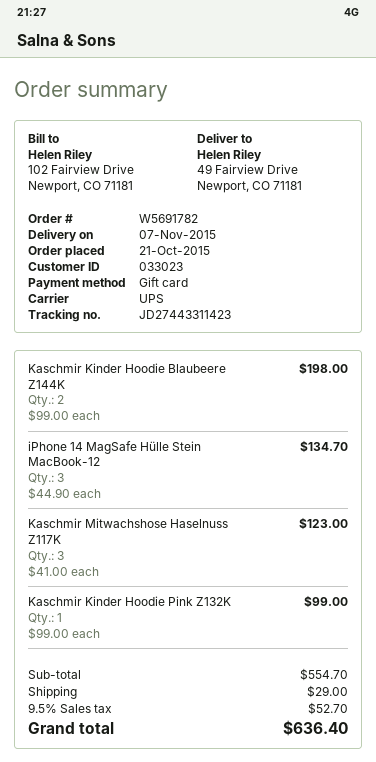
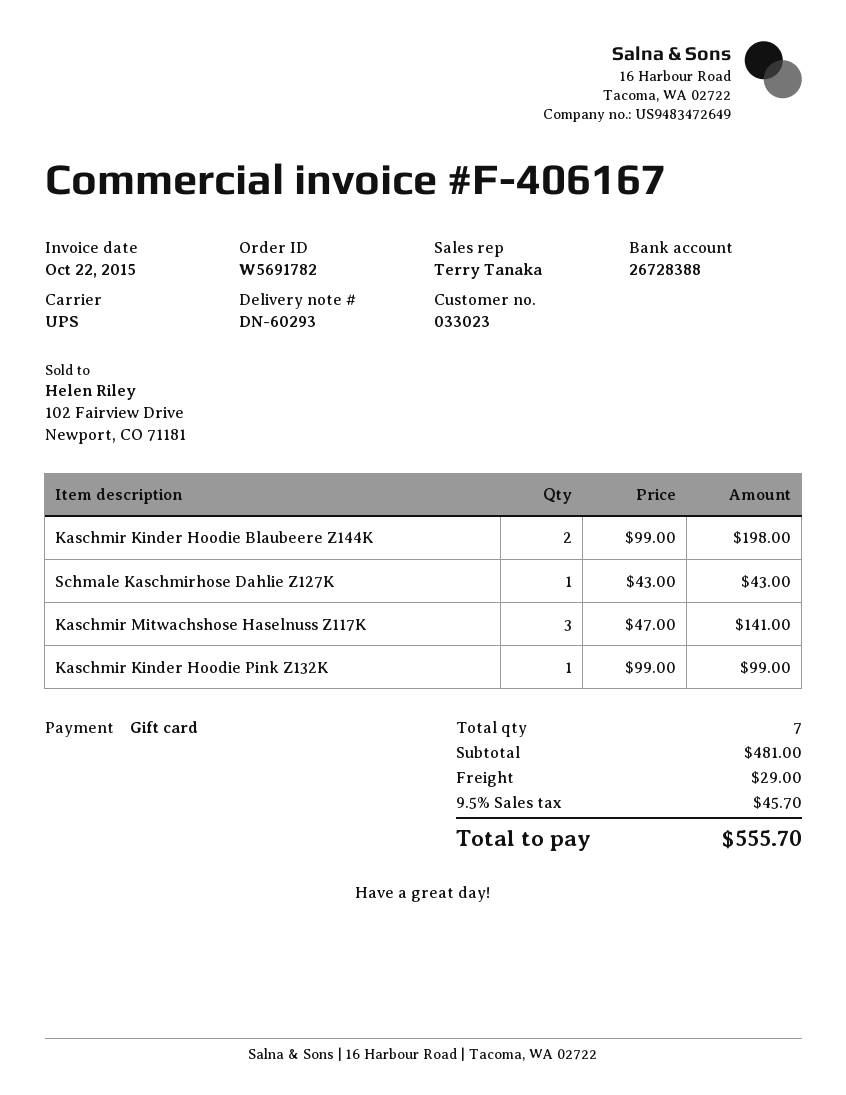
iPhone 14 MagSafe Hülle Stein MacBook-12: 3 x 44.90 = 134.70 -> none
Kaschmir Mitwachshose Haselnuss Z117K: 3 x 41.00 = 123.00 -> 3 x 47.00 = 141.00
Schmale Kaschmirhose Dahlie Z127K: none -> 1 x 43.00 = 43.00
subtotal: 554.70 -> 481.00
tax: 9.5% = 52.70 -> 9.5% = 45.70
total: 636.40 -> 555.70

